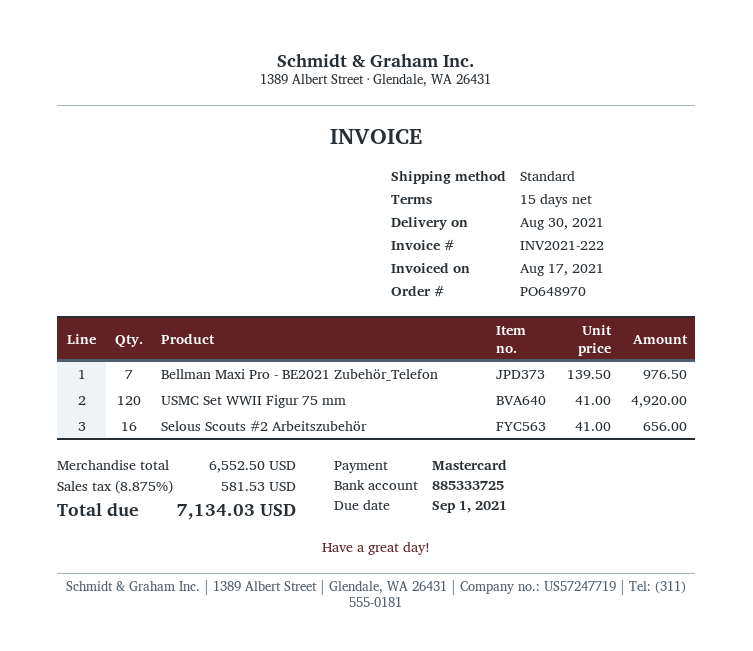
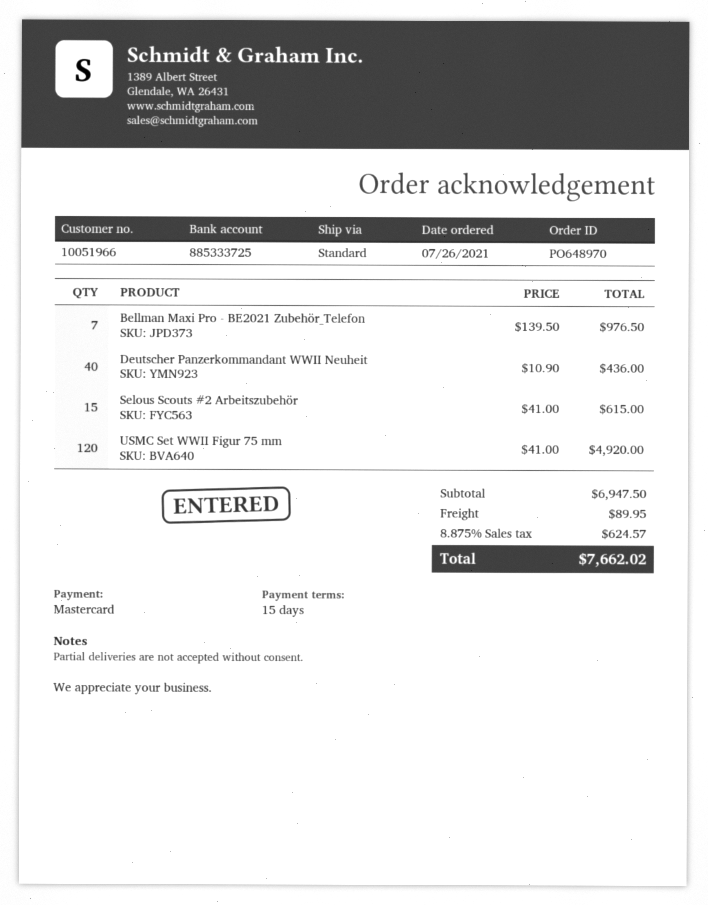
Selous Scouts #2 Arbeitszubehör: 16 x 41.00 = 656.00 -> 15 x 41.00 = 615.00
Deutscher Panzerkommandant WWII Neuheit: none -> 40 x 10.90 = 436.00
subtotal: 6552.50 -> 6947.50
shipping: none -> 89.95
tax: 8.875% = 581.53 -> 8.875% = 624.57
total: 7134.03 -> 7662.02

